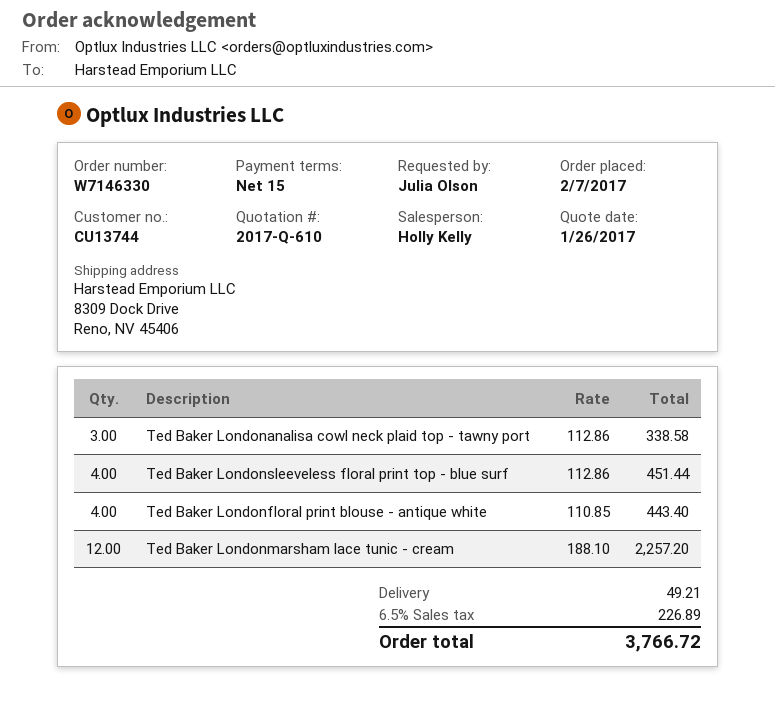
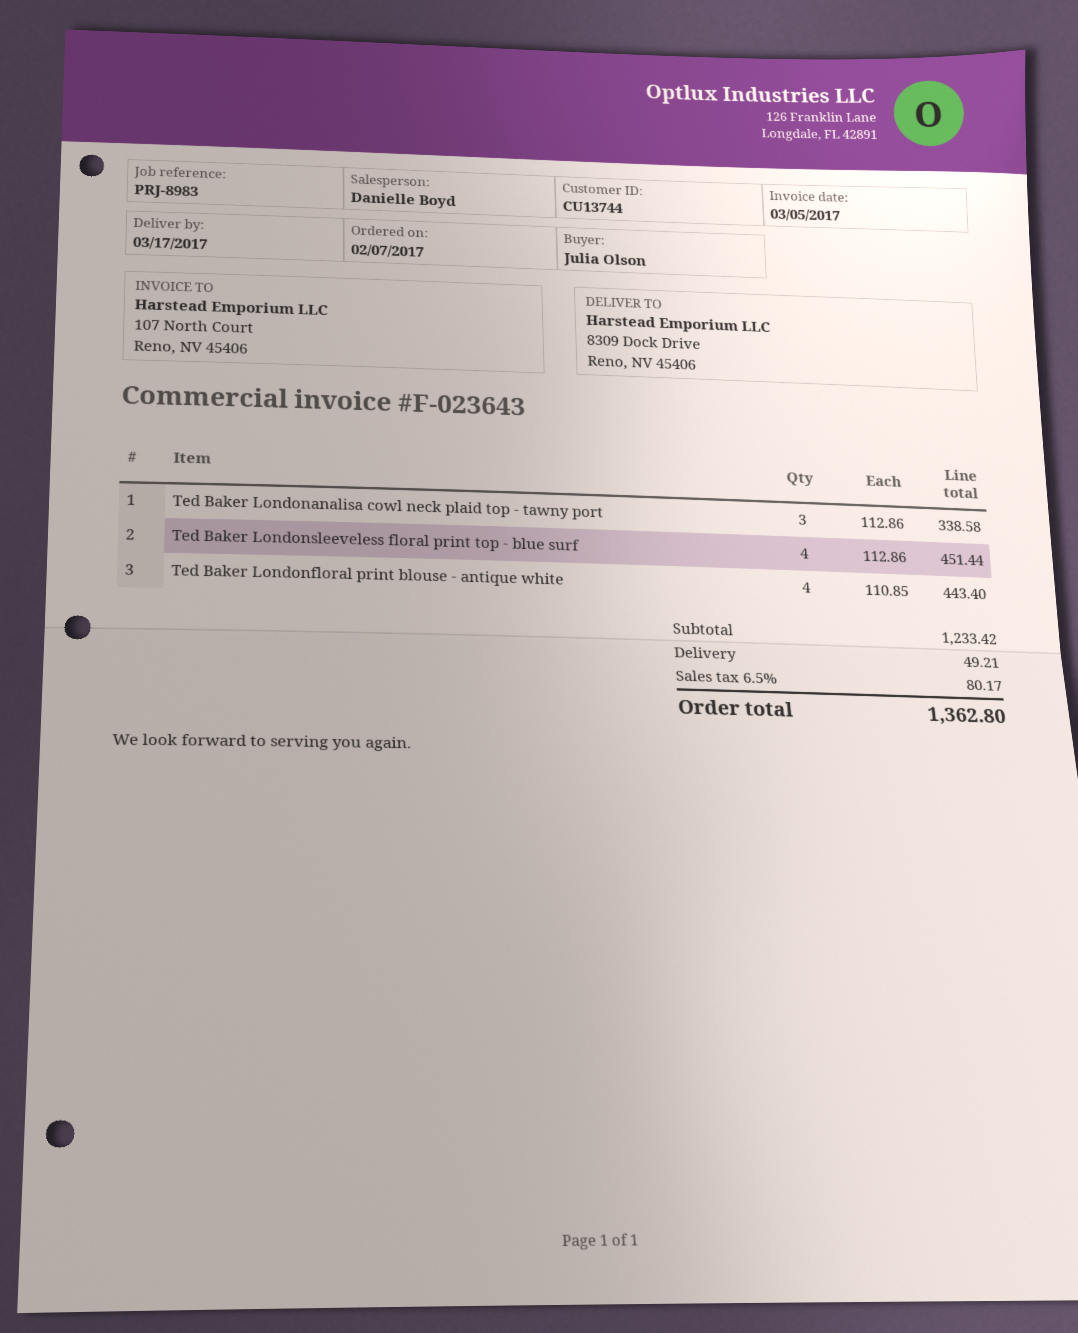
sales rep: Holly Kelly -> Danielle Boyd
Ted Baker Londonmarsham lace tunic - cream: 12 x 188.10 = 2257.20 -> none
tax: 6.5% = 226.89 -> 6.5% = 80.17
total: 3766.72 -> 1362.80

